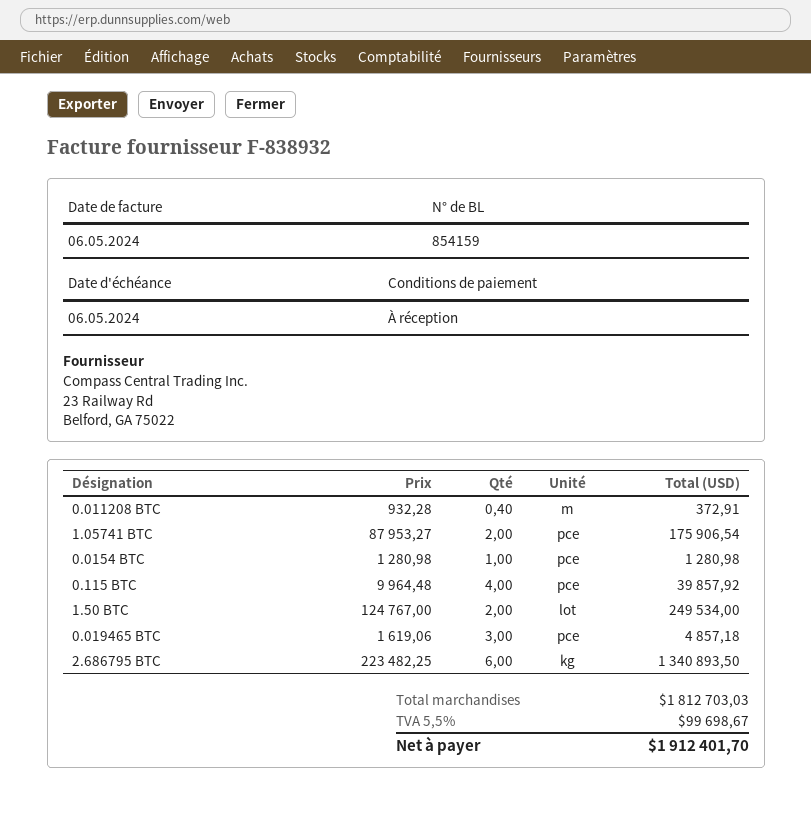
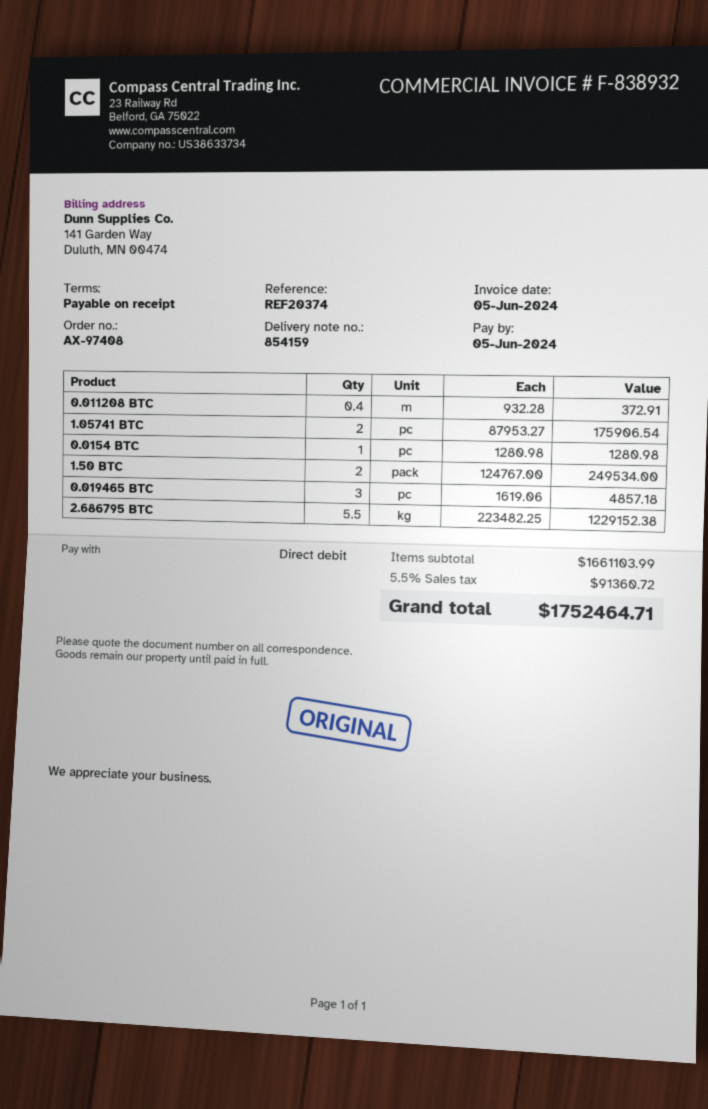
invoice date: 2024-05-06 -> 2024-06-05
due date: 2024-05-06 -> 2024-06-05
0.115 BTC: 4 x 9964.48 = 39857.92 -> none
2.686795 BTC: 6 x 223482.25 = 1340893.50 -> 5.5 x 223482.25 = 1229152.38
subtotal: 1812703.03 -> 1661103.99
tax: 5.5% = 99698.67 -> 5.5% = 91360.72
total: 1912401.70 -> 1752464.71

